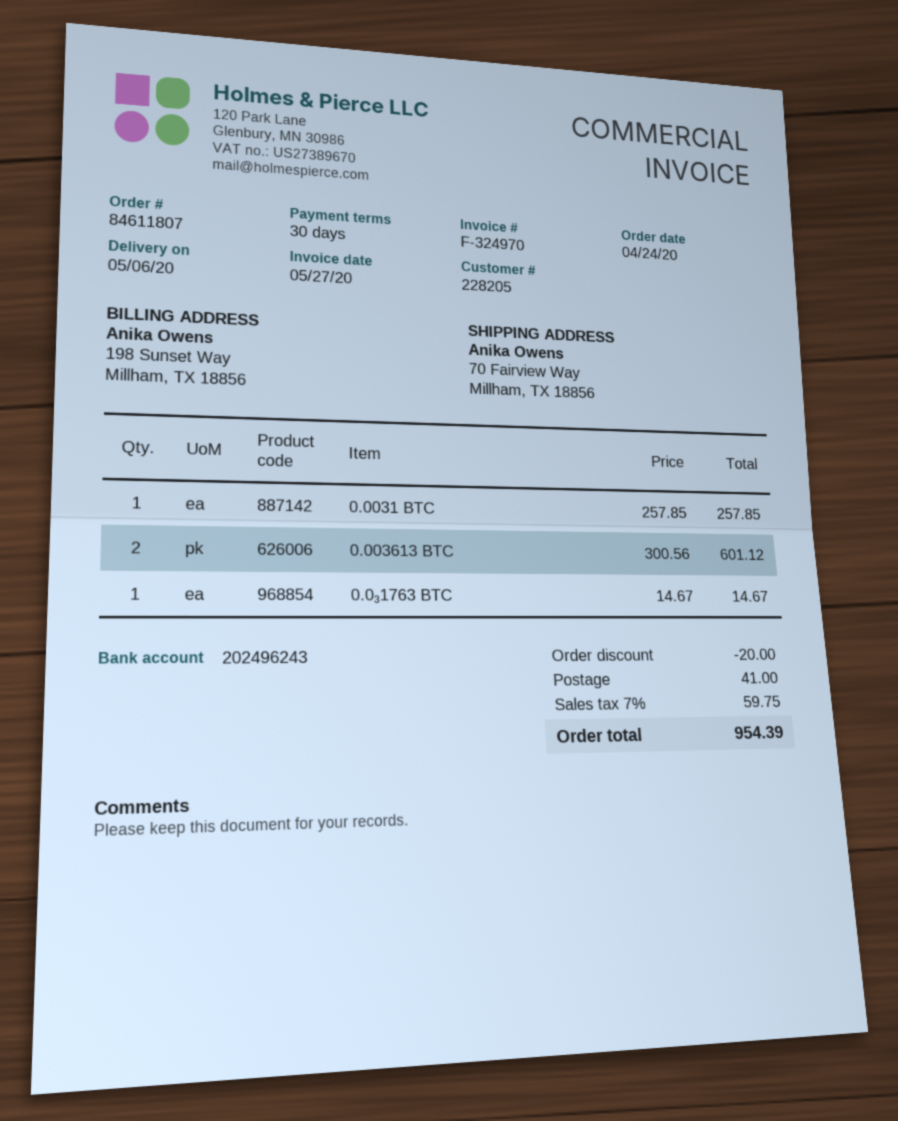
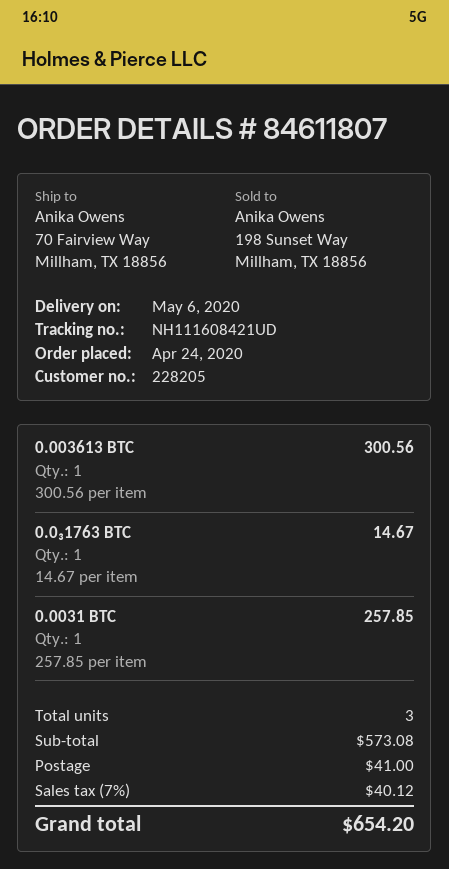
0.003613 BTC: 2 x 300.56 = 601.12 -> 1 x 300.56 = 300.56
discount: 20.00 -> none
tax: 7% = 59.75 -> 7% = 40.12
total: 954.39 -> 654.20

